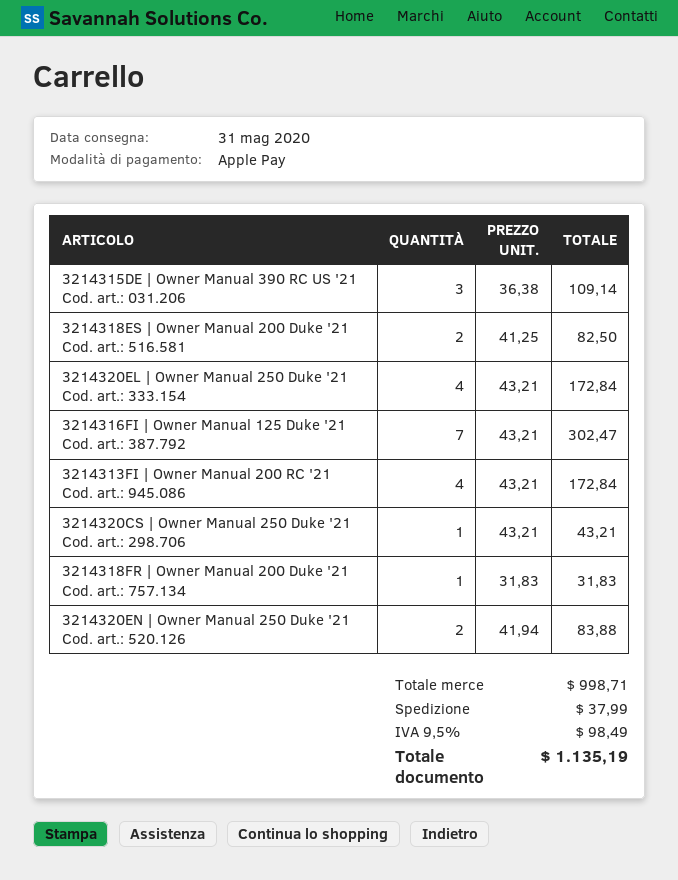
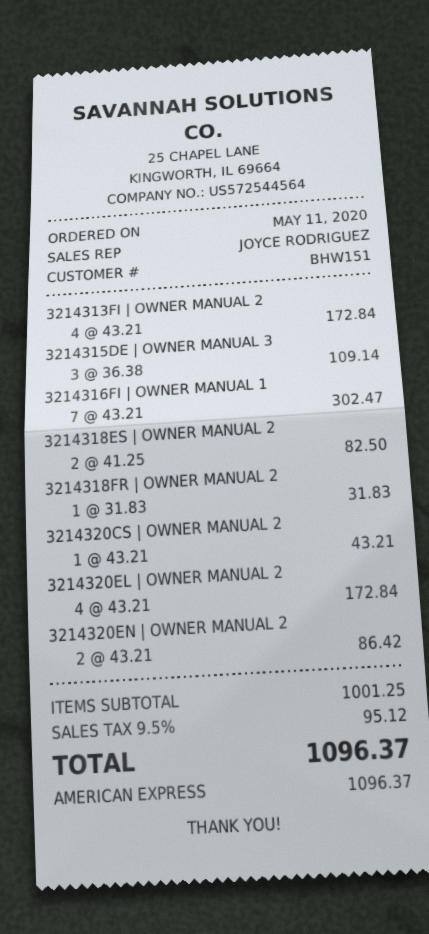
payment method: Apple Pay -> American Express
3214320EN | Owner Manual 250 Duke '21: 2 x 41.94 = 83.88 -> 2 x 43.21 = 86.42
subtotal: 998.71 -> 1001.25
shipping: 37.99 -> none
tax: 9.5% = 98.49 -> 9.5% = 95.12
total: 1135.19 -> 1096.37

